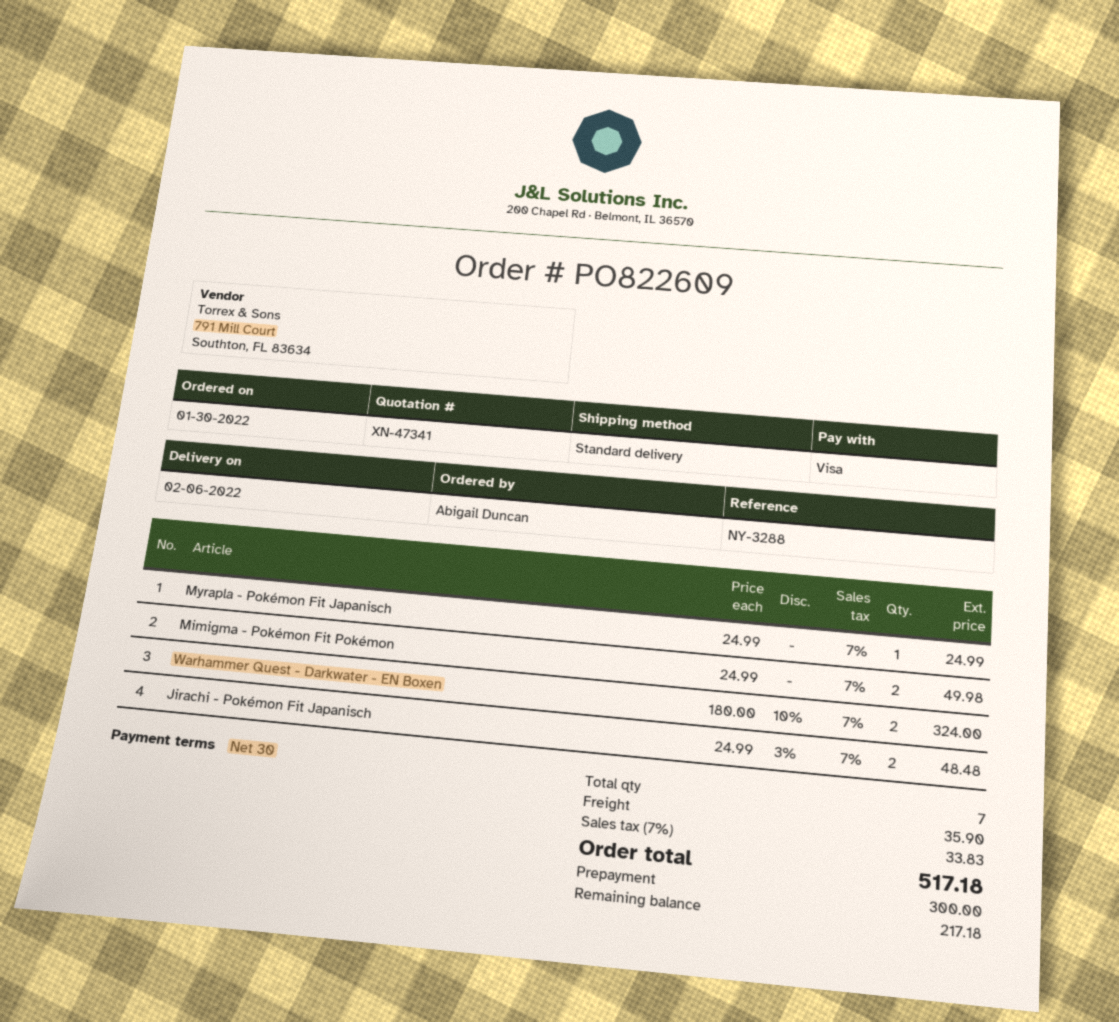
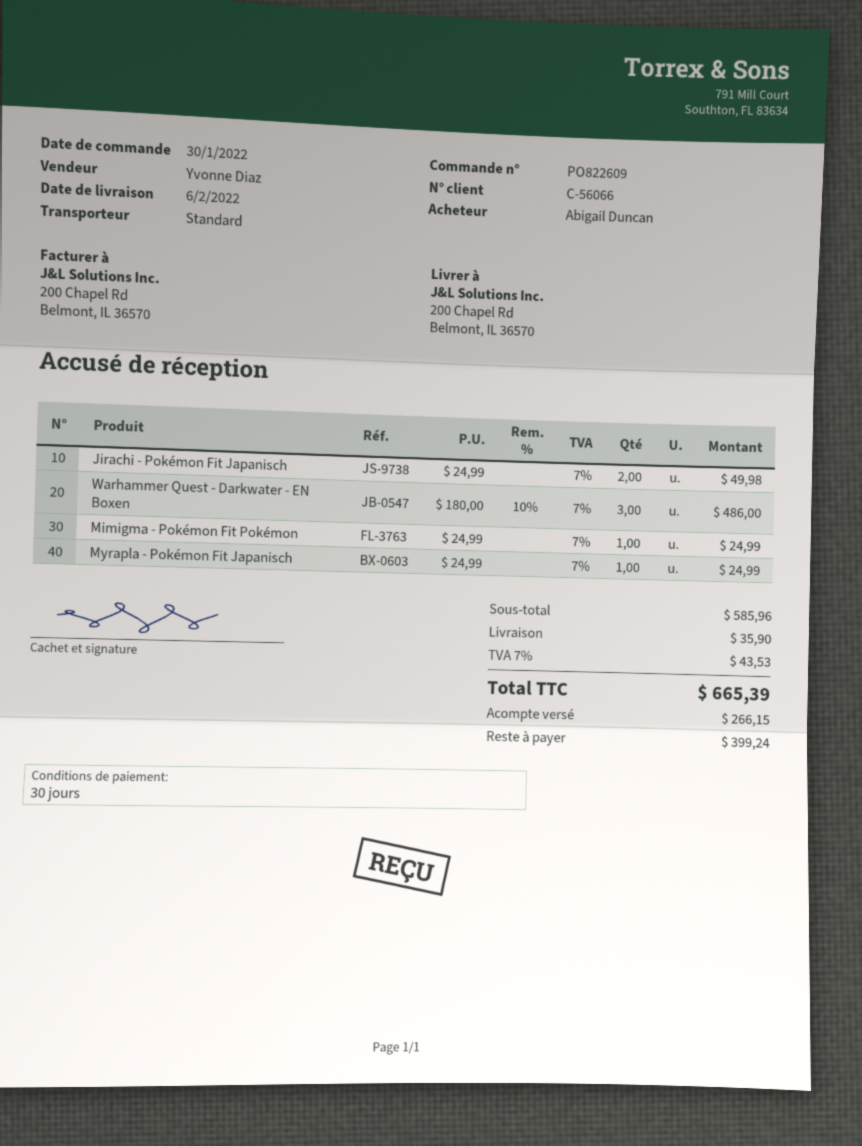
Mimigma - Pokémon Fit Pokémon: 2 x 24.99 = 49.98 -> 1 x 24.99 = 24.99
Warhammer Quest - Darkwater - EN Boxen: 2 x 180.00 - 10% = 324.00 -> 3 x 180.00 - 10% = 486.00
Jirachi - Pokémon Fit Japanisch: 2 x 24.99 - 3% = 48.48 -> 2 x 24.99 = 49.98
tax: 7% = 33.83 -> 7% = 43.53
total: 517.18 -> 665.39
deposit: 300.00 -> 266.15
balance: 217.18 -> 399.24

